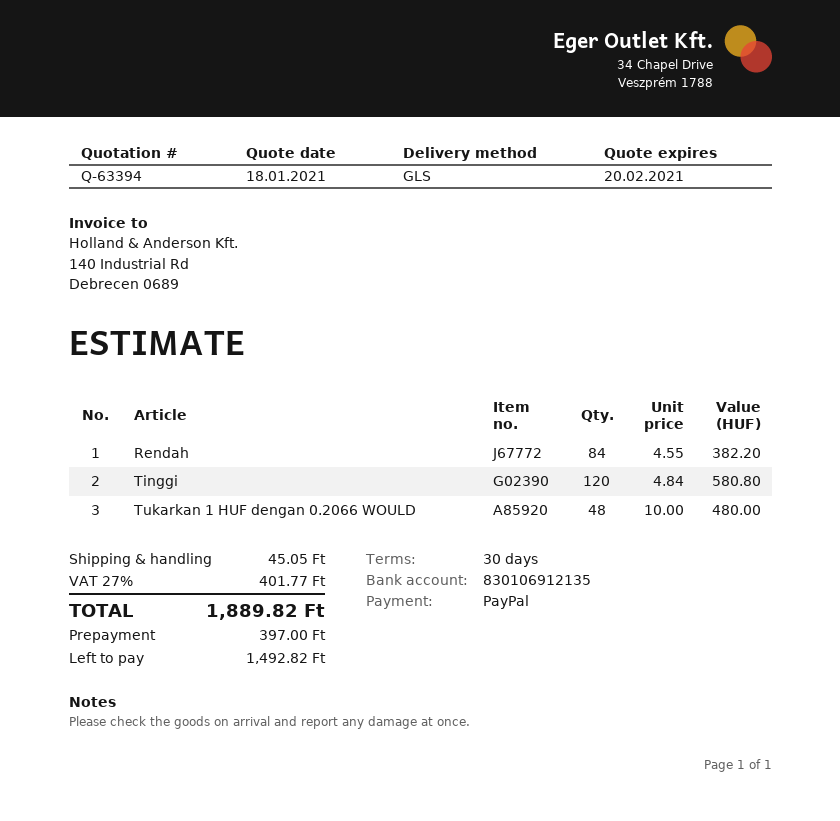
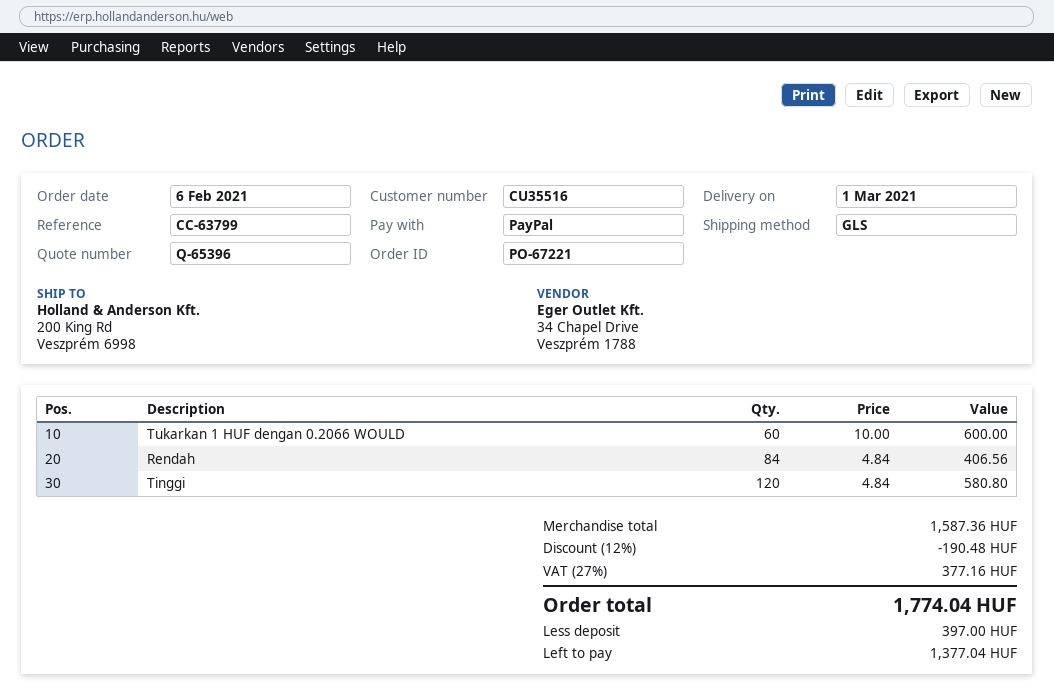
quote number: Q-63394 -> Q-65396
Rendah: 84 x 4.55 = 382.20 -> 84 x 4.84 = 406.56
Tukarkan 1 HUF dengan 0.2066 WOULD: 48 x 10.00 = 480.00 -> 60 x 10.00 = 600.00
discount: none -> 12% = 190.48
shipping: 45.05 -> none
tax: 27% = 401.77 -> 27% = 377.16
total: 1889.82 -> 1774.04
balance: 1492.82 -> 1377.04

